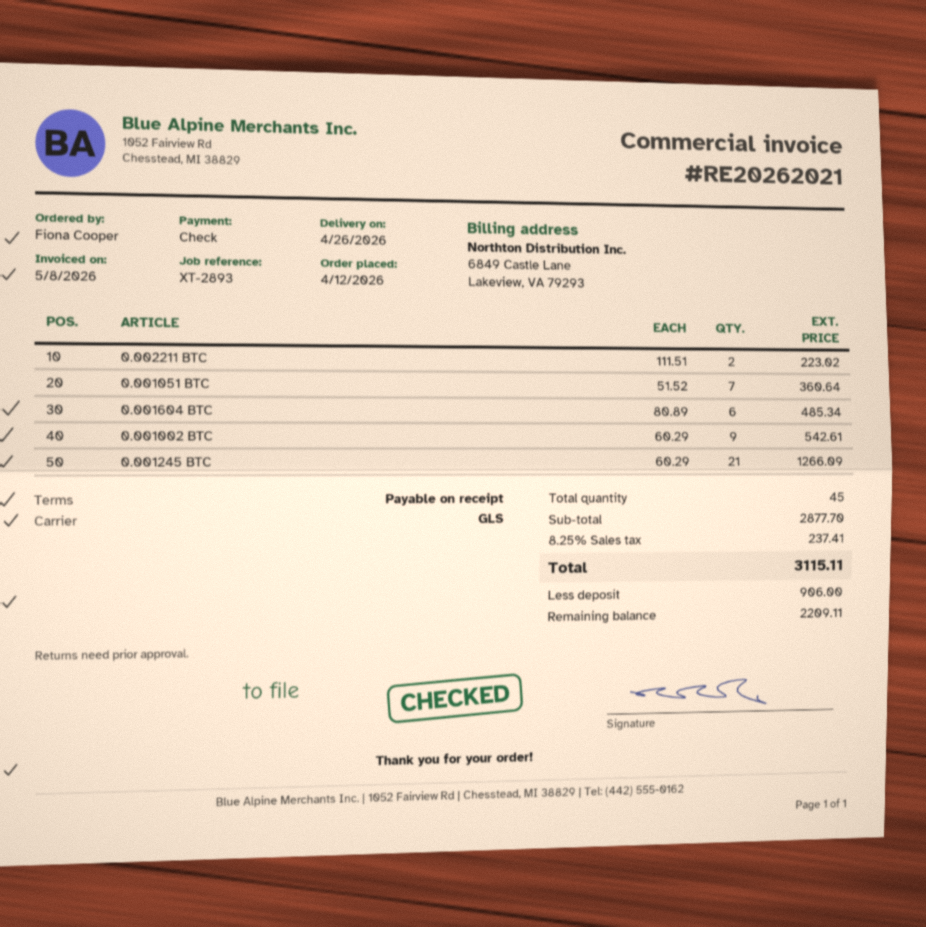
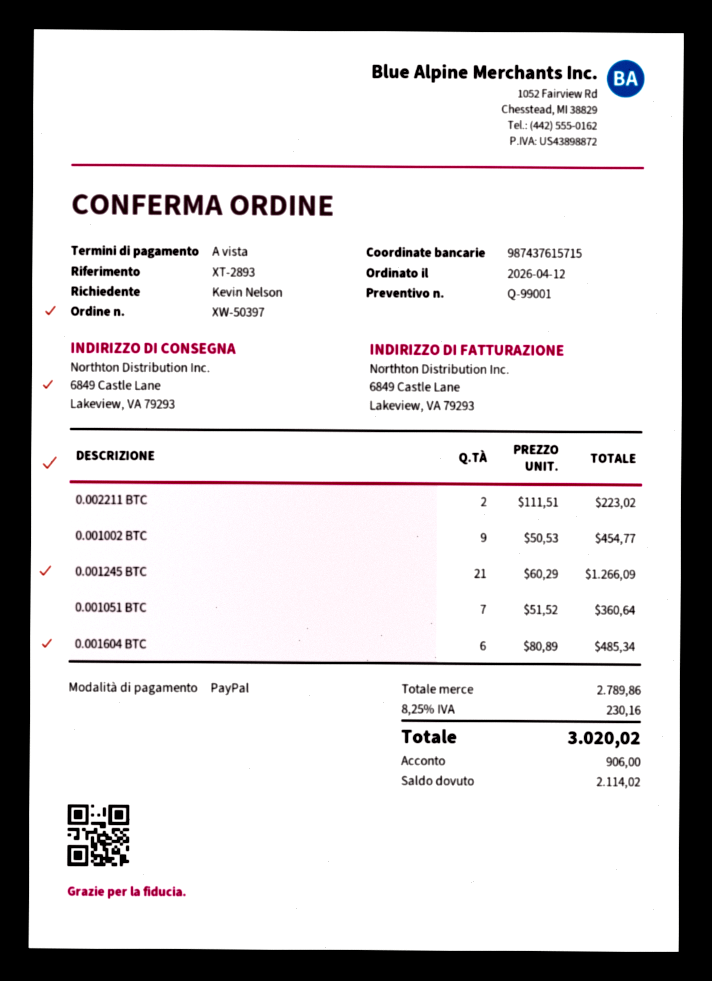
ordered by: Fiona Cooper -> Kevin Nelson
payment method: cheque -> PayPal
0.001002 BTC: 9 x 60.29 = 542.61 -> 9 x 50.53 = 454.77
subtotal: 2877.70 -> 2789.86
tax: 8.25% = 237.41 -> 8.25% = 230.16
total: 3115.11 -> 3020.02
balance: 2209.11 -> 2114.02

